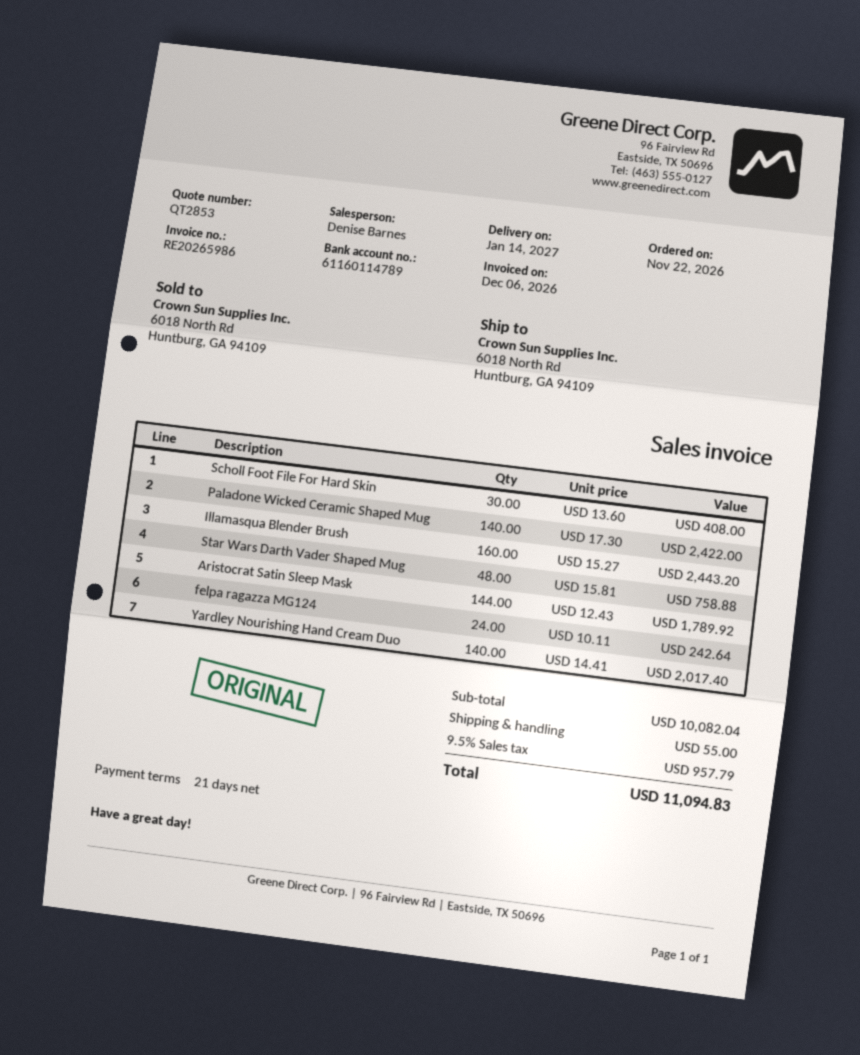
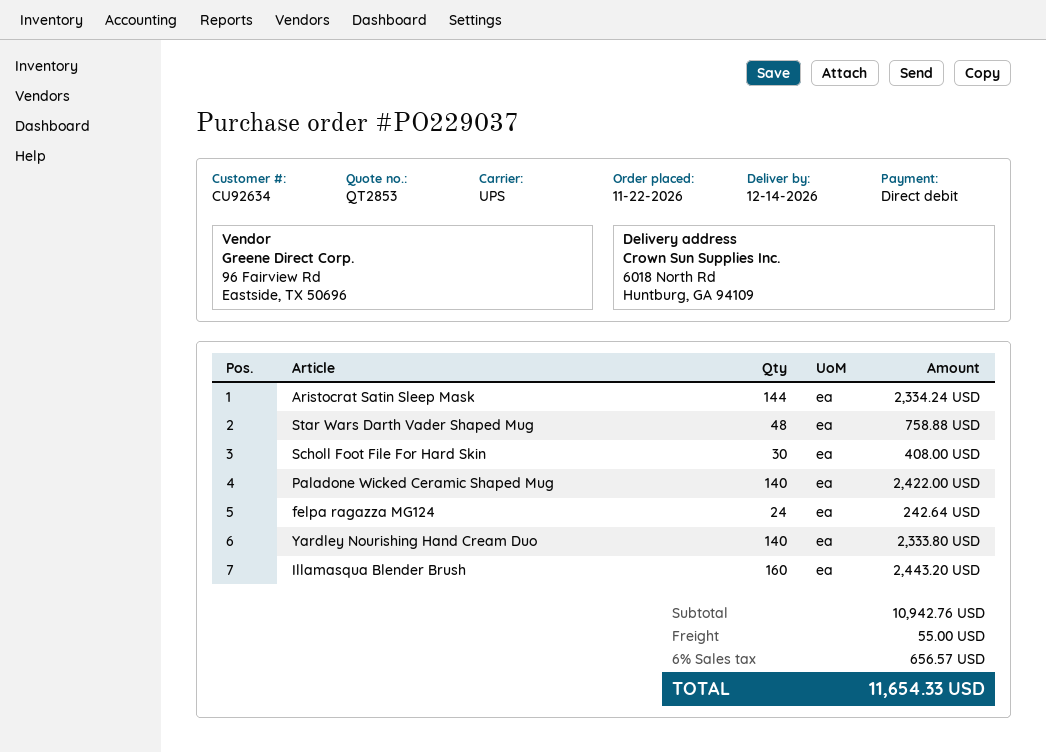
delivery date: 2027-01-14 -> 2026-12-14
Aristocrat Satin Sleep Mask: 144 for 1789.92 -> 144 for 2334.24
Yardley Nourishing Hand Cream Duo: 140 for 2017.40 -> 140 for 2333.80
subtotal: 10082.04 -> 10942.76
tax: 9.5% = 957.79 -> 6% = 656.57
total: 11094.83 -> 11654.33

